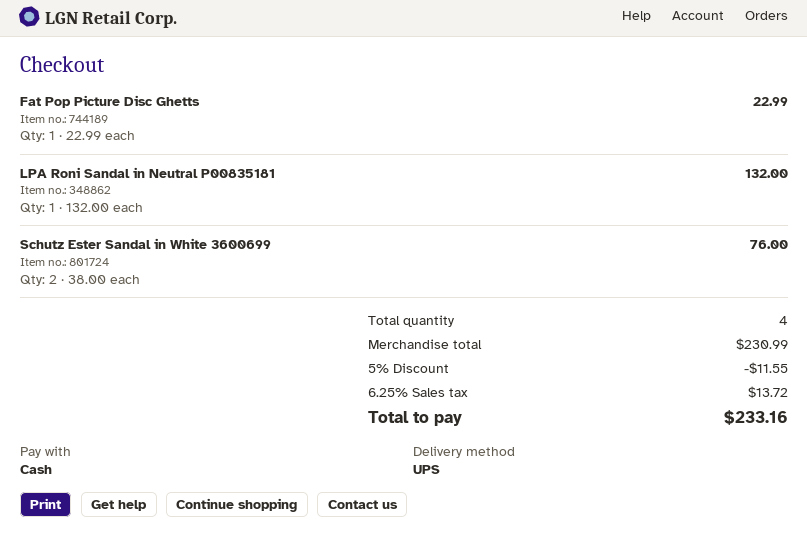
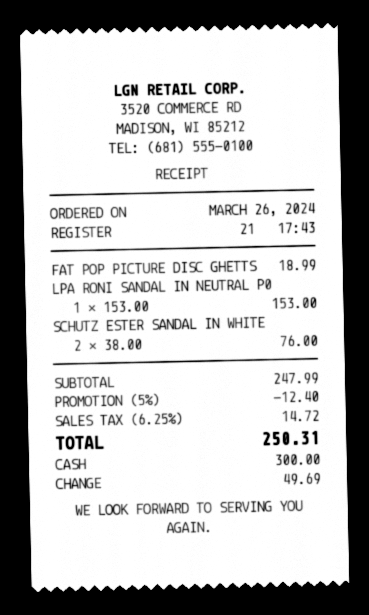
Fat Pop Picture Disc Ghetts: 1 x 22.99 = 22.99 -> 1 x 18.99 = 18.99
LPA Roni Sandal in Neutral P00835181: 1 x 132.00 = 132.00 -> 1 x 153.00 = 153.00
subtotal: 230.99 -> 247.99
discount: 5% = 11.55 -> 5% = 12.40
tax: 6.25% = 13.72 -> 6.25% = 14.72
total: 233.16 -> 250.31

